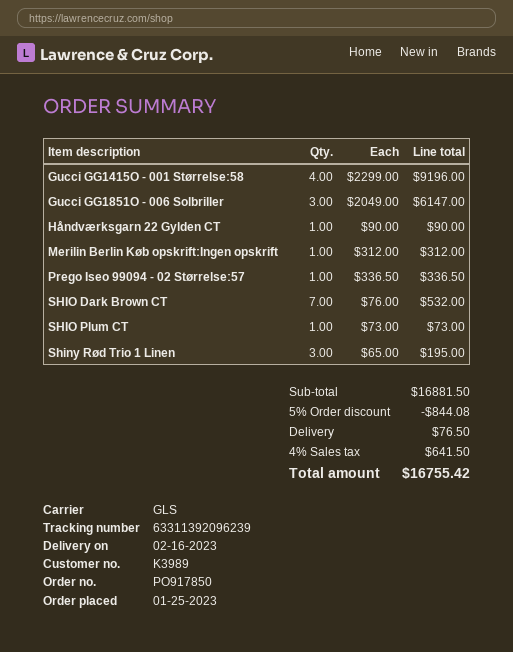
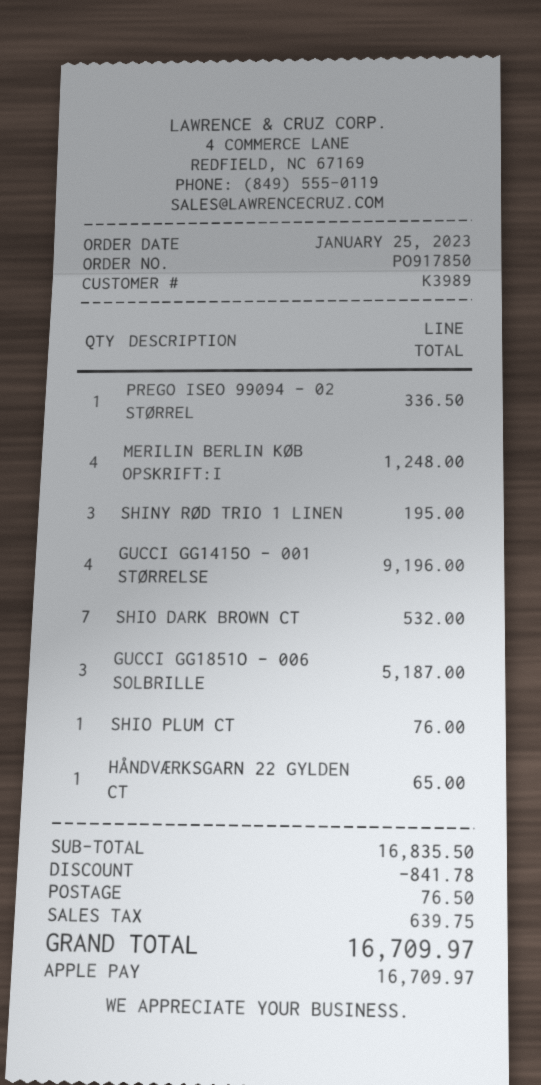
Gucci GG1851O - 006 Solbriller: 3 for 6147.00 -> 3 for 5187.00
Håndværksgarn 22 Gylden CT: 1 for 90.00 -> 1 for 65.00
Merilin Berlin Køb opskrift:Ingen opskrift: 1 for 312.00 -> 4 for 1248.00
SHIO Plum CT: 1 for 73.00 -> 1 for 76.00
subtotal: 16881.50 -> 16835.50
discount: 844.08 -> 841.78
tax: 641.50 -> 639.75
total: 16755.42 -> 16709.97

